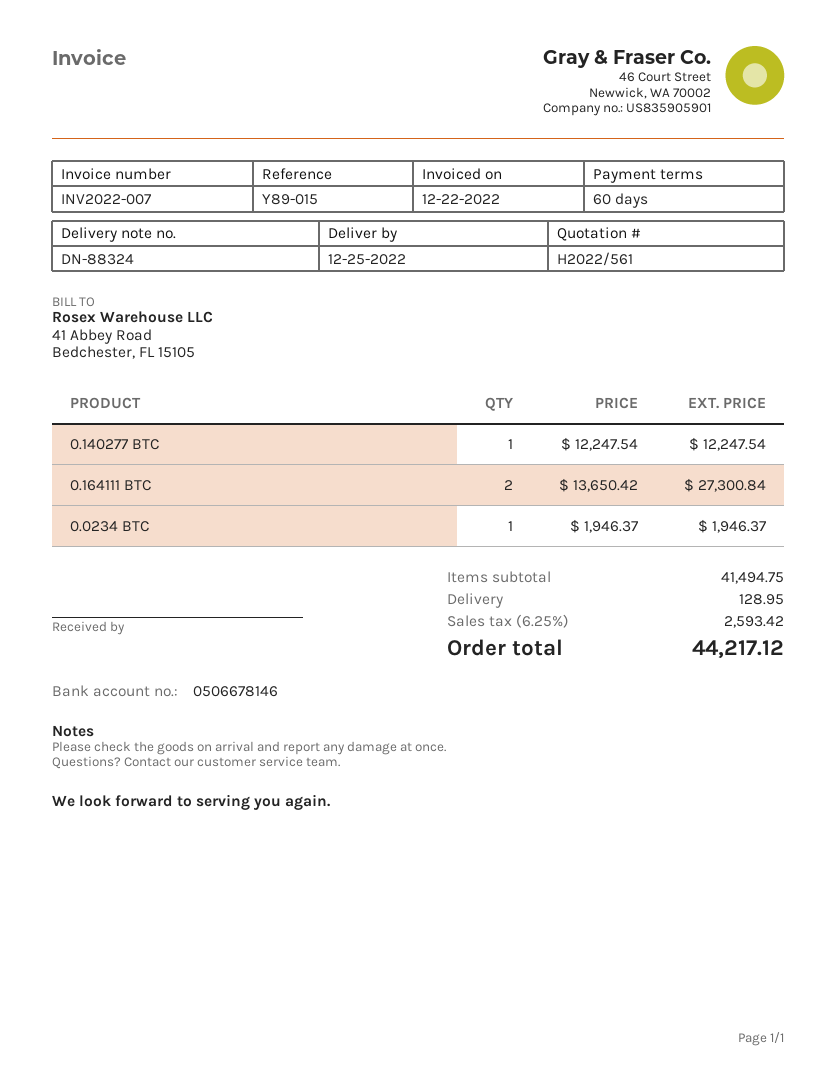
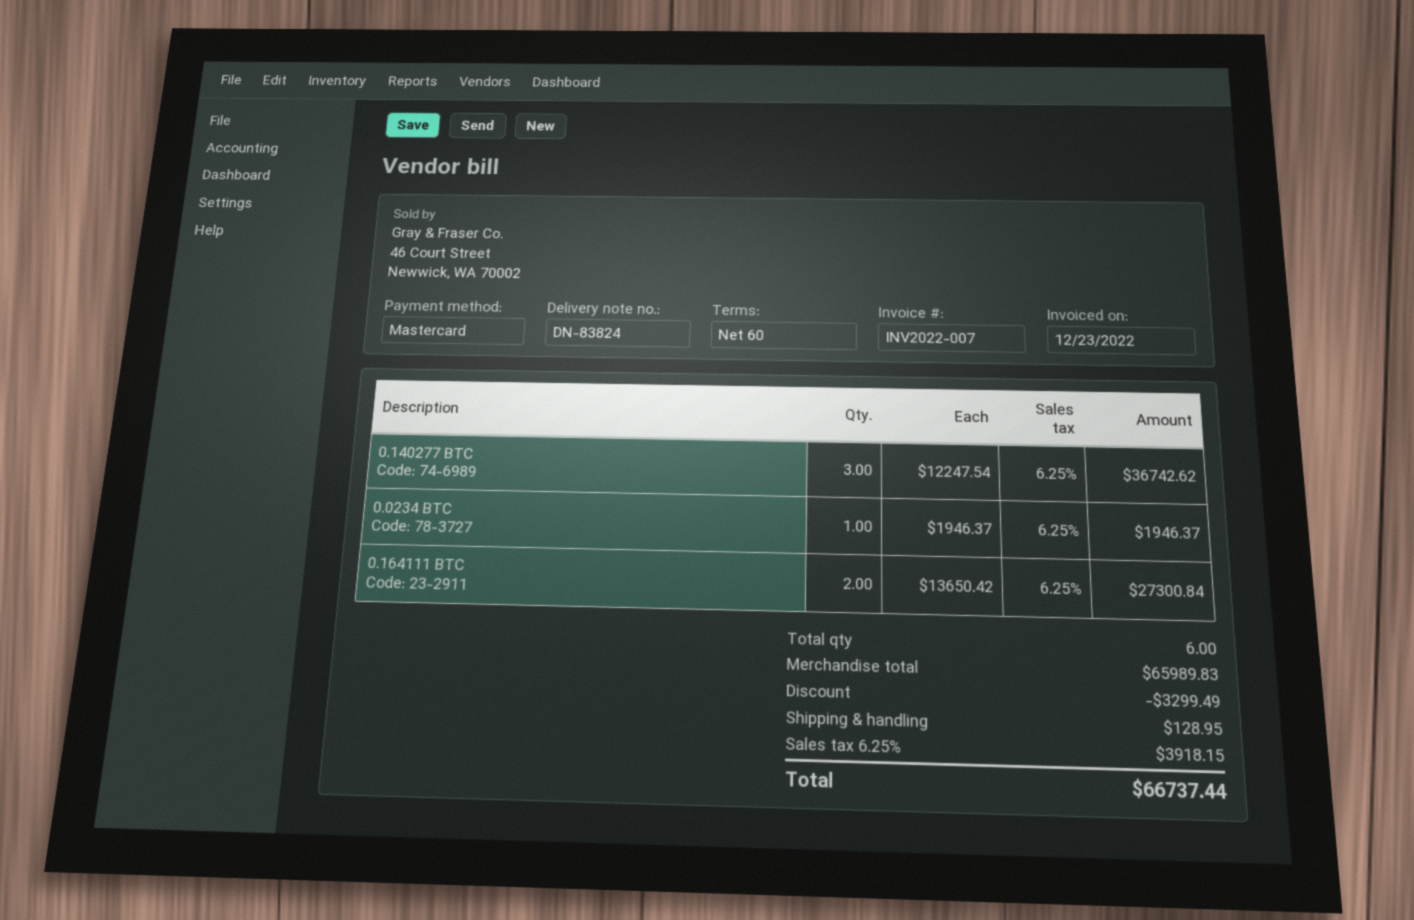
delivery note number: DN-88324 -> DN-83824
invoice date: 2022-12-22 -> 2022-12-23
0.140277 BTC: 1 x 12247.54 = 12247.54 -> 3 x 12247.54 = 36742.62
subtotal: 41494.75 -> 65989.83
discount: none -> 3299.49
tax: 6.25% = 2593.42 -> 6.25% = 3918.15
total: 44217.12 -> 66737.44

